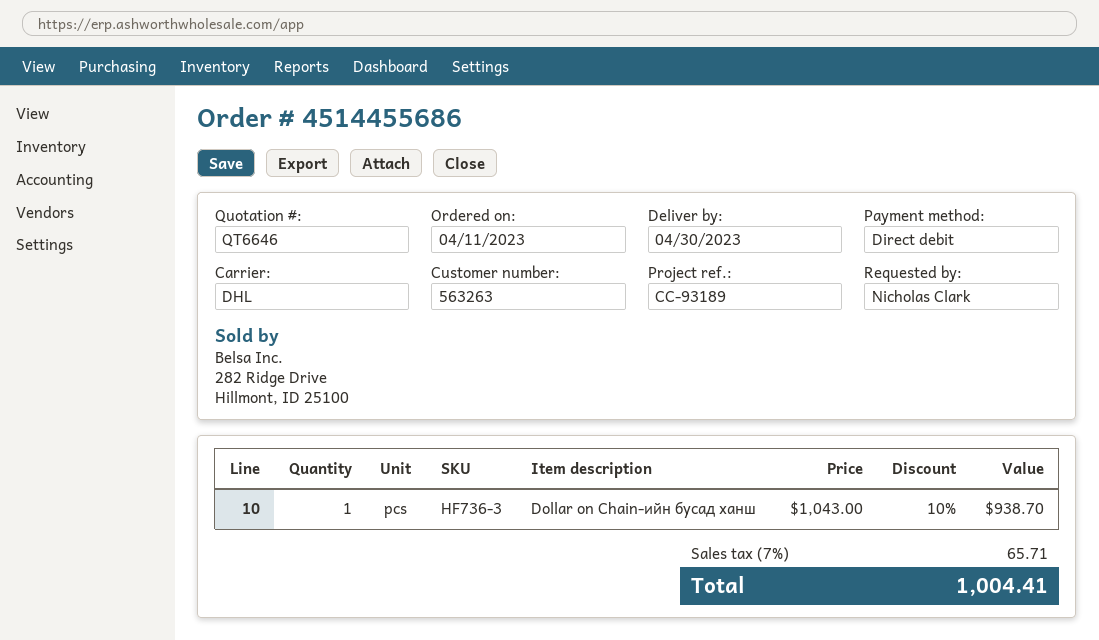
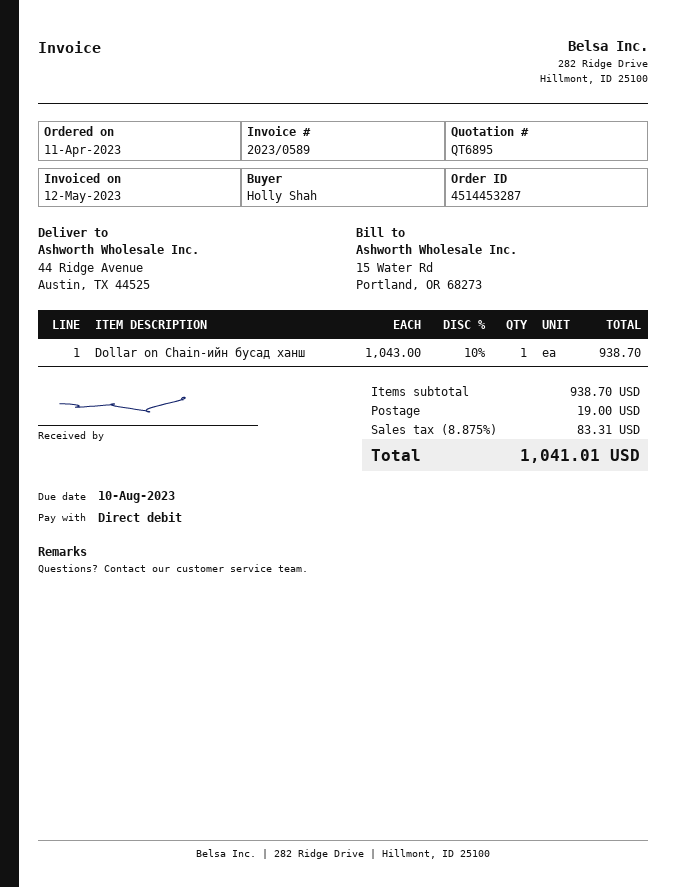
quote number: QT6646 -> QT6895
order number: 4514455686 -> 4514453287
ordered by: Nicholas Clark -> Holly Shah
shipping: none -> 19.00
tax: 7% = 65.71 -> 8.875% = 83.31
total: 1004.41 -> 1041.01

